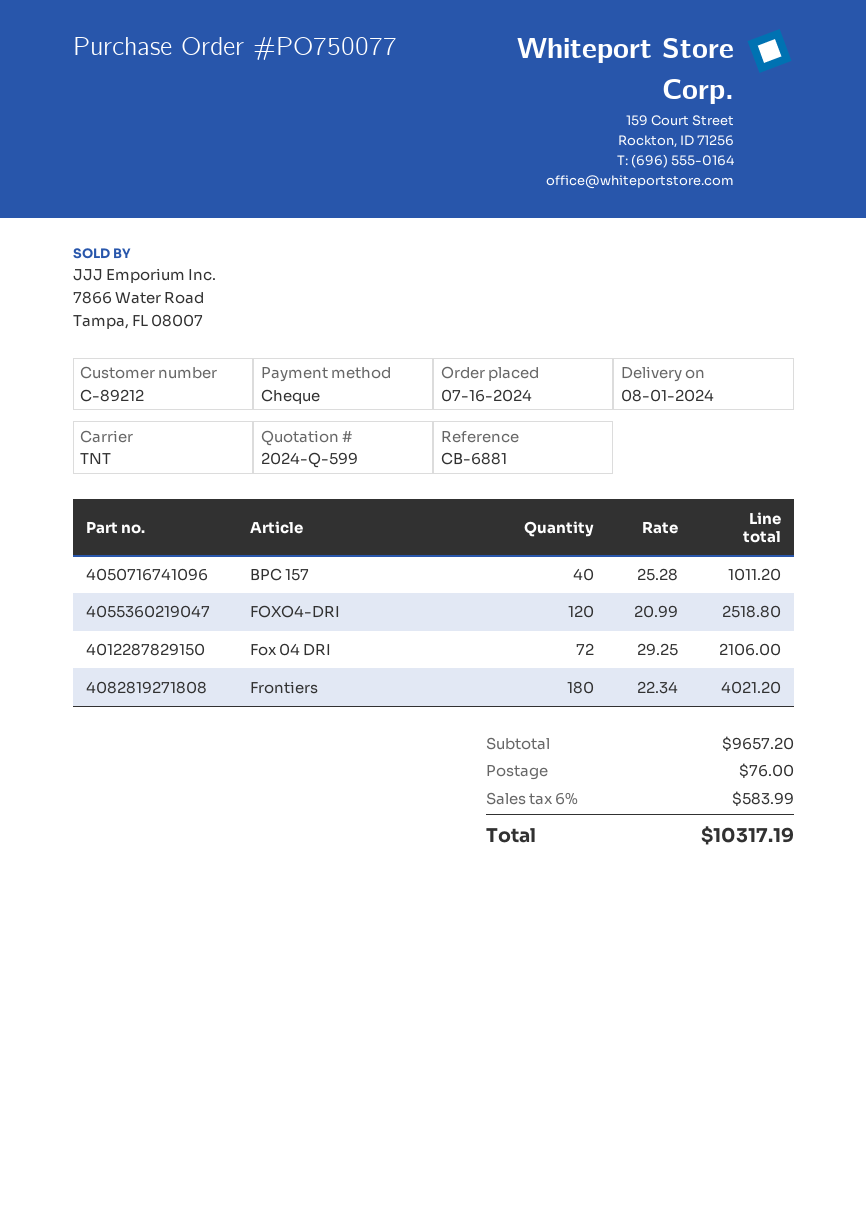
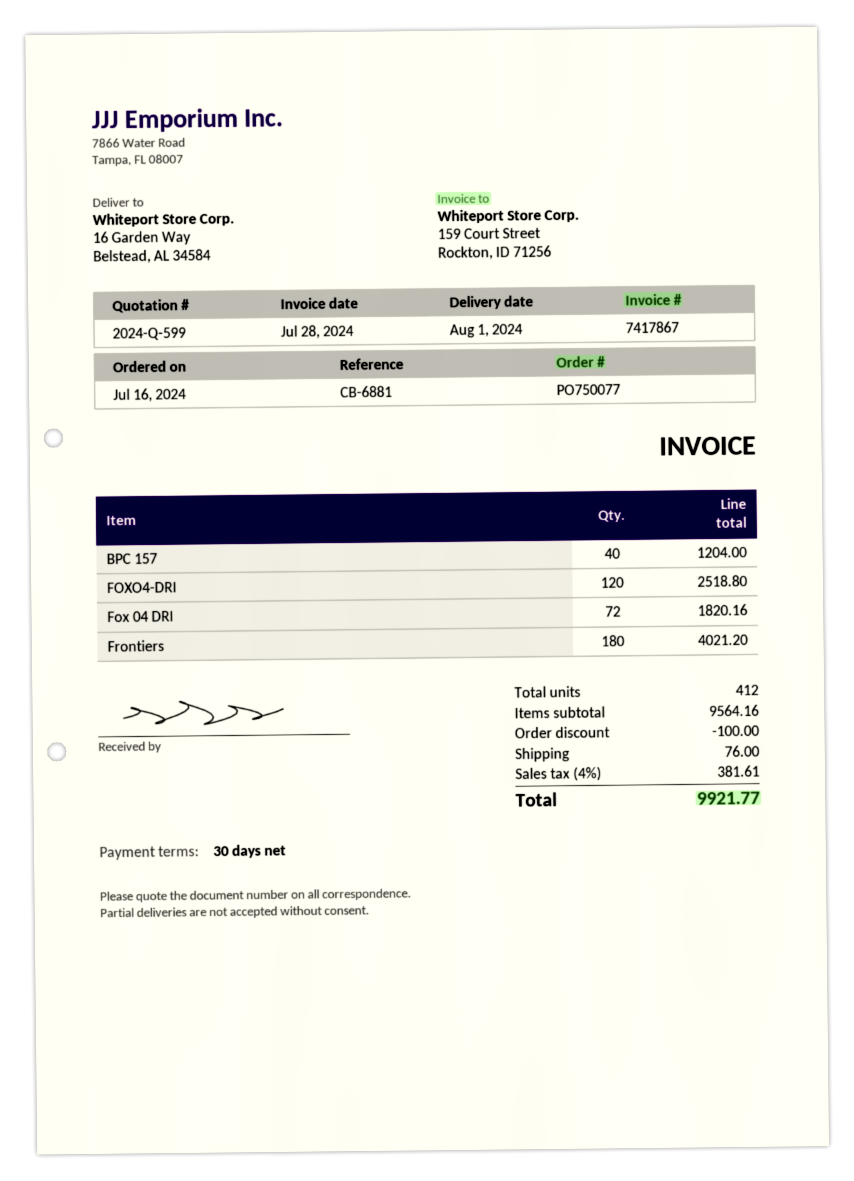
BPC 157: 40 for 1011.20 -> 40 for 1204.00
Fox 04 DRI: 72 for 2106.00 -> 72 for 1820.16
subtotal: 9657.20 -> 9564.16
discount: none -> 100.00
tax: 6% = 583.99 -> 4% = 381.61
total: 10317.19 -> 9921.77

